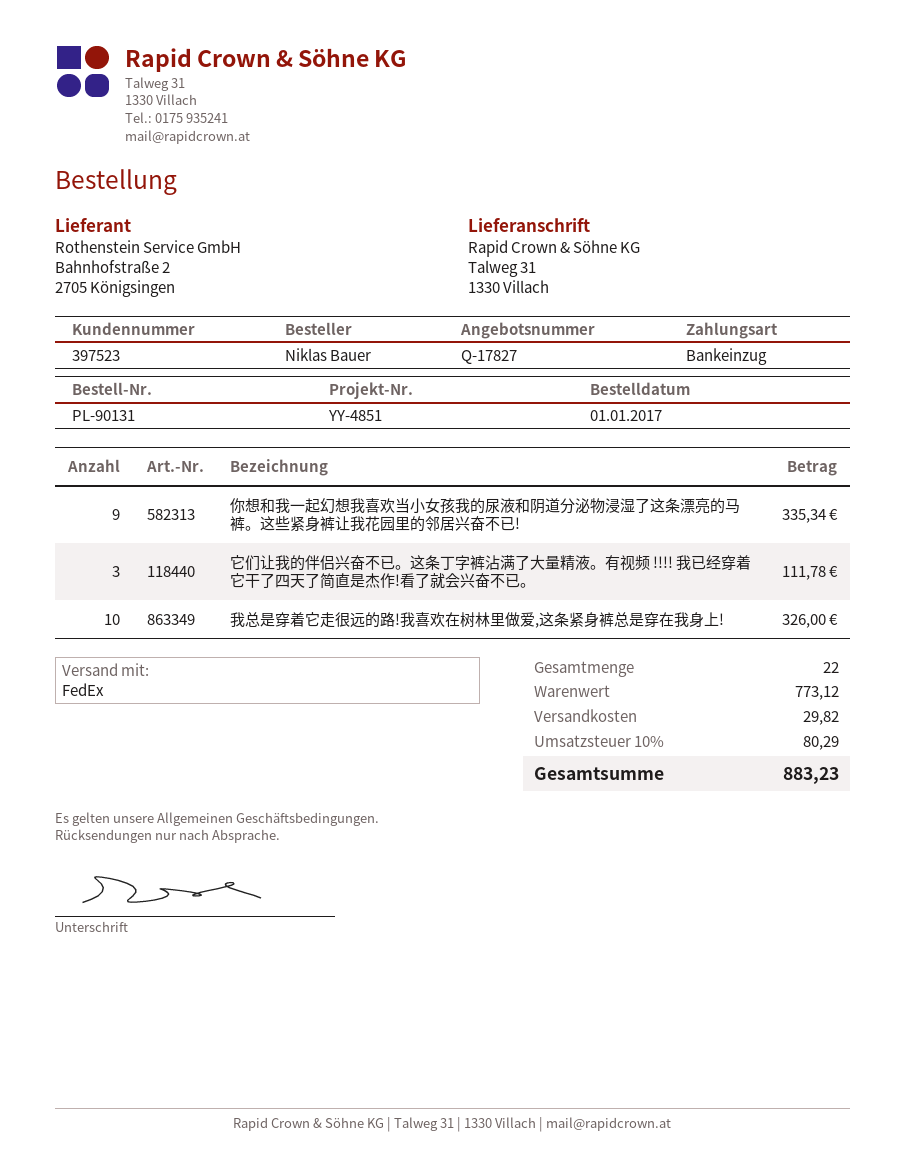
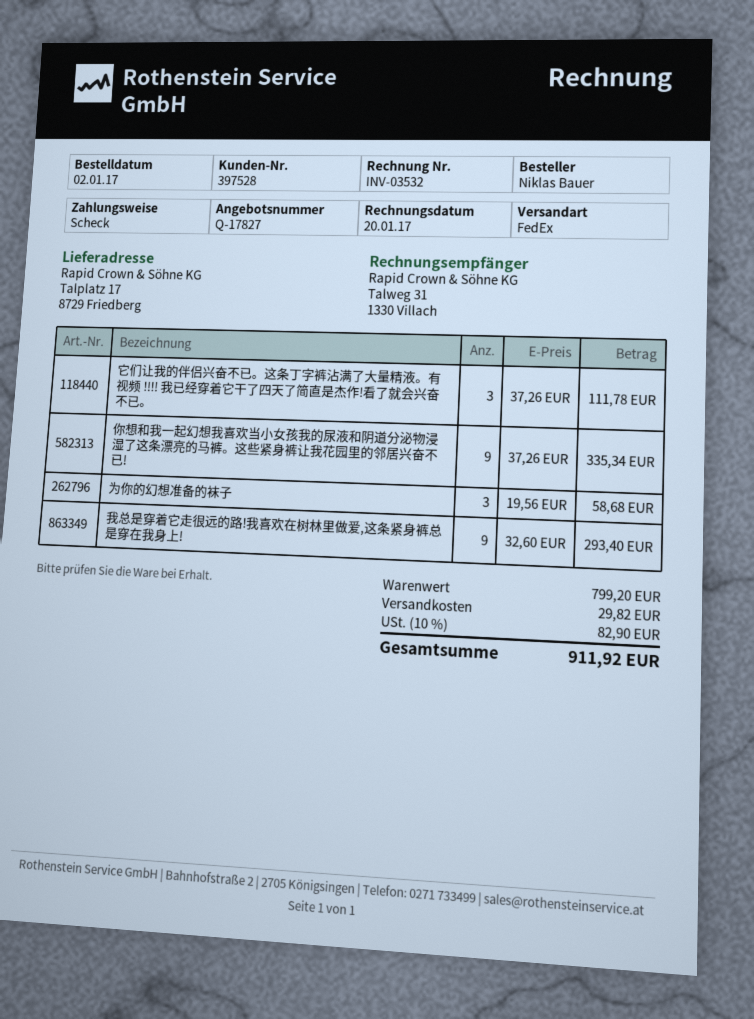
order date: 2017-01-01 -> 2017-01-02
customer number: 397523 -> 397528
payment method: direct debit -> cheque
ship to: Talweg 31, 1330 Villach -> Talplatz 17, 8729 Friedberg
我总是穿着它走很远的路!我喜欢在树林里做爱,这条紧身裤总是穿在我身上!: 10 for 326.00 -> 9 for 293.40
为你的幻想准备的袜子: none -> 3 for 58.68
subtotal: 773.12 -> 799.20
tax: 10% = 80.29 -> 10% = 82.90
total: 883.23 -> 911.92

